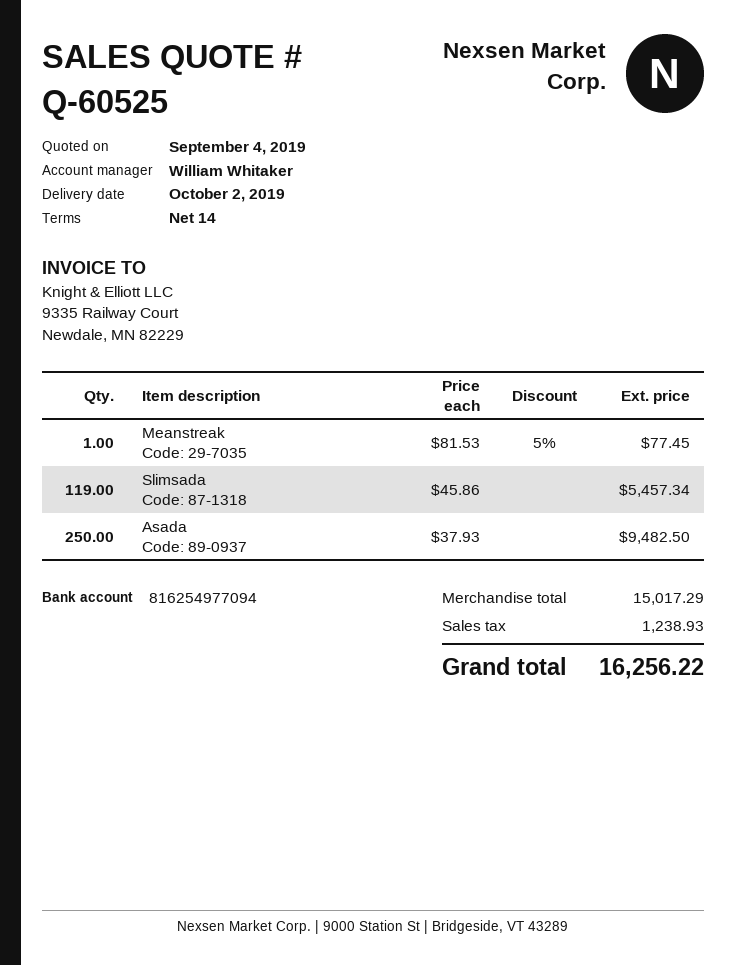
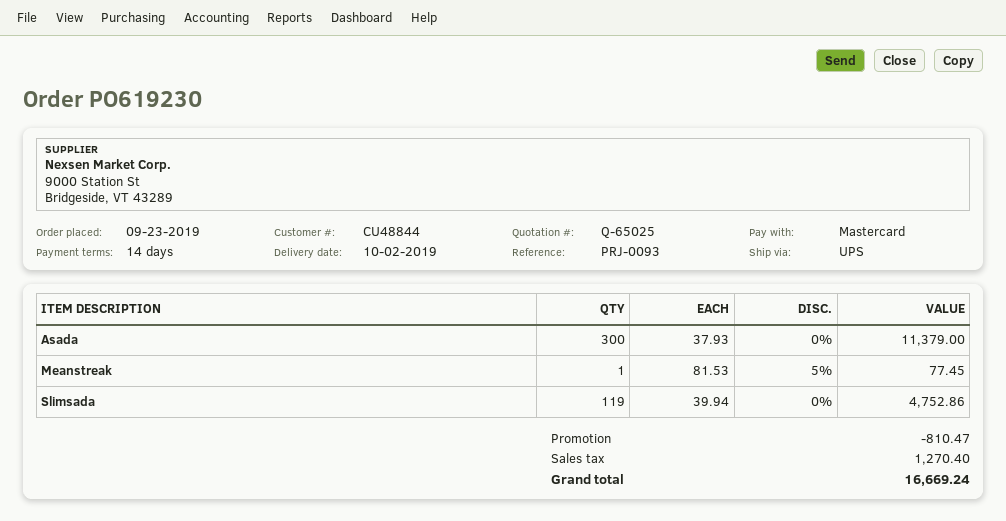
quote number: Q-60525 -> Q-65025
Slimsada: 119 x 45.86 = 5457.34 -> 119 x 39.94 = 4752.86
Asada: 250 x 37.93 = 9482.50 -> 300 x 37.93 = 11379.00
discount: none -> 810.47
tax: 1238.93 -> 1270.40
total: 16256.22 -> 16669.24

